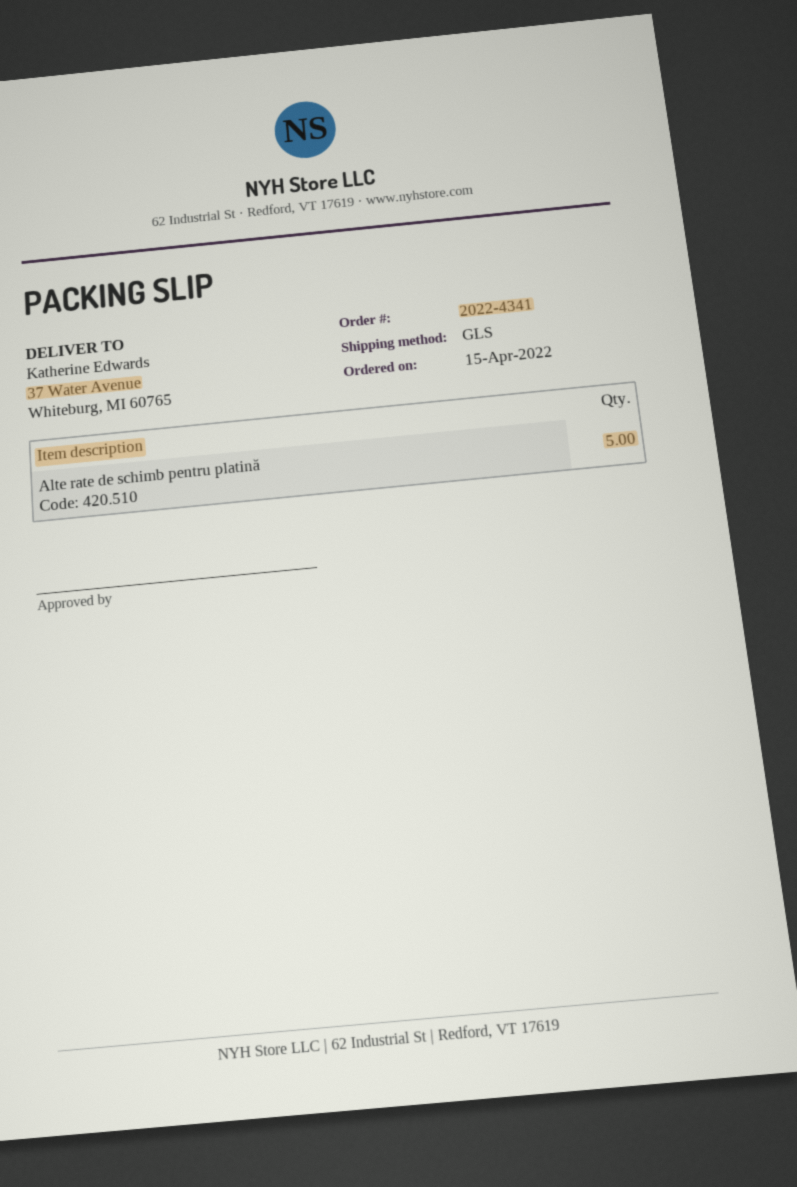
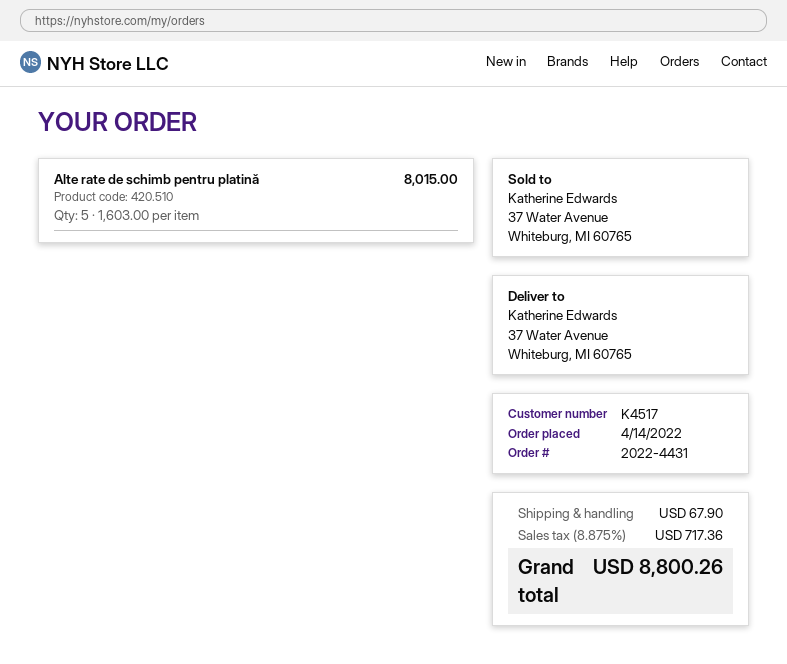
order number: 2022-4341 -> 2022-4431
order date: 2022-04-15 -> 2022-04-14

